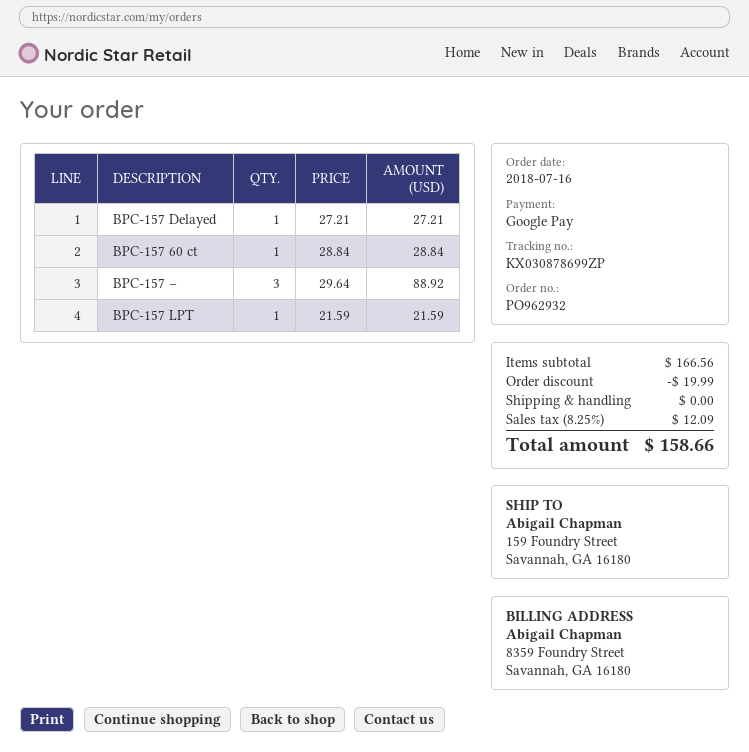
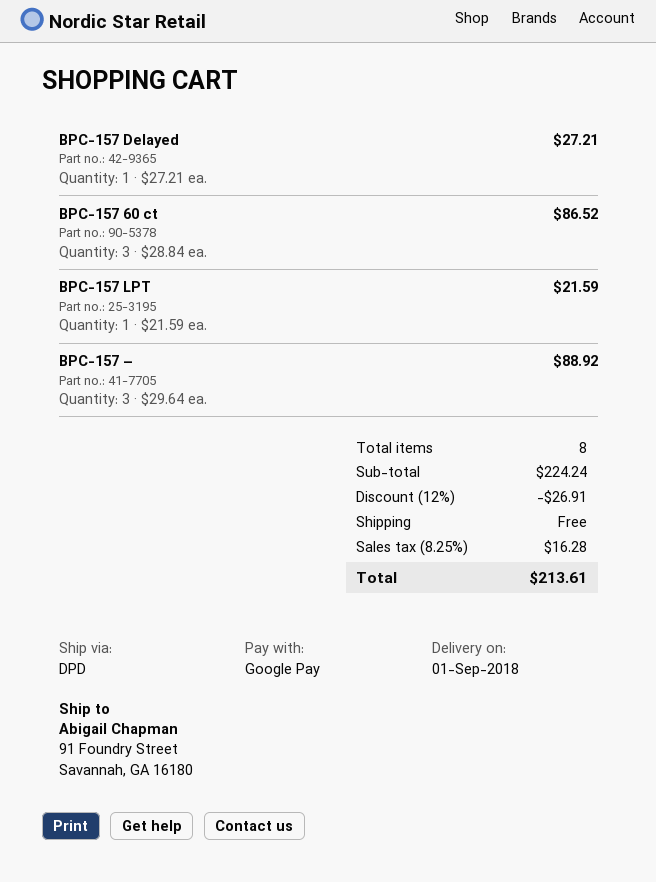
ship to: 159 Foundry Street, Savannah, GA 16180 -> 91 Foundry Street, Savannah, GA 16180
BPC-157 60 ct: 1 x 28.84 = 28.84 -> 3 x 28.84 = 86.52
subtotal: 166.56 -> 224.24
discount: 19.99 -> 26.91
tax: 8.25% = 12.09 -> 8.25% = 16.28
total: 158.66 -> 213.61

